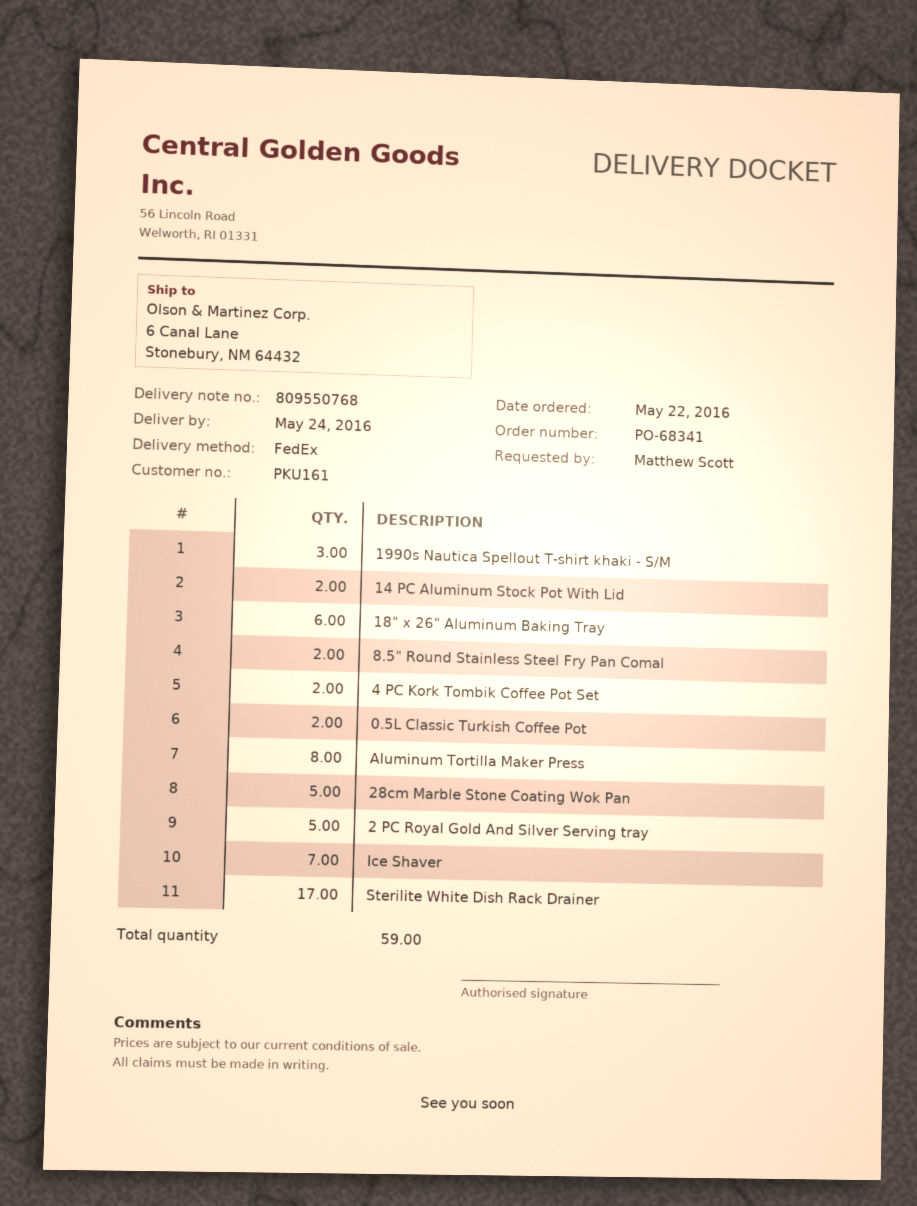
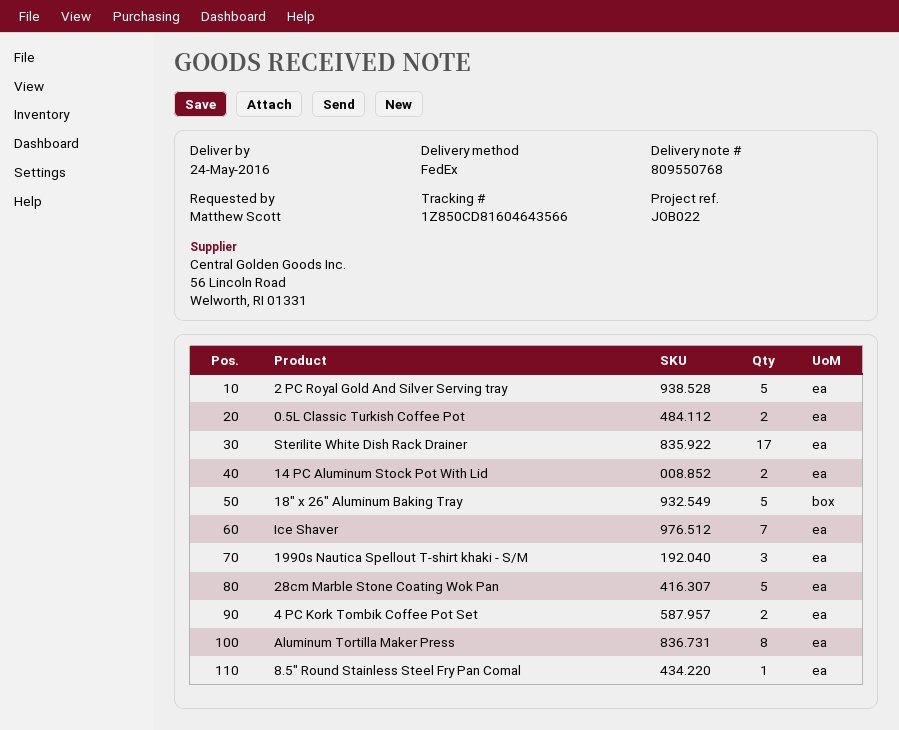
18" x 26" Aluminum Baking Tray: 6 -> 5
8.5" Round Stainless Steel Fry Pan Comal: 2 -> 1

